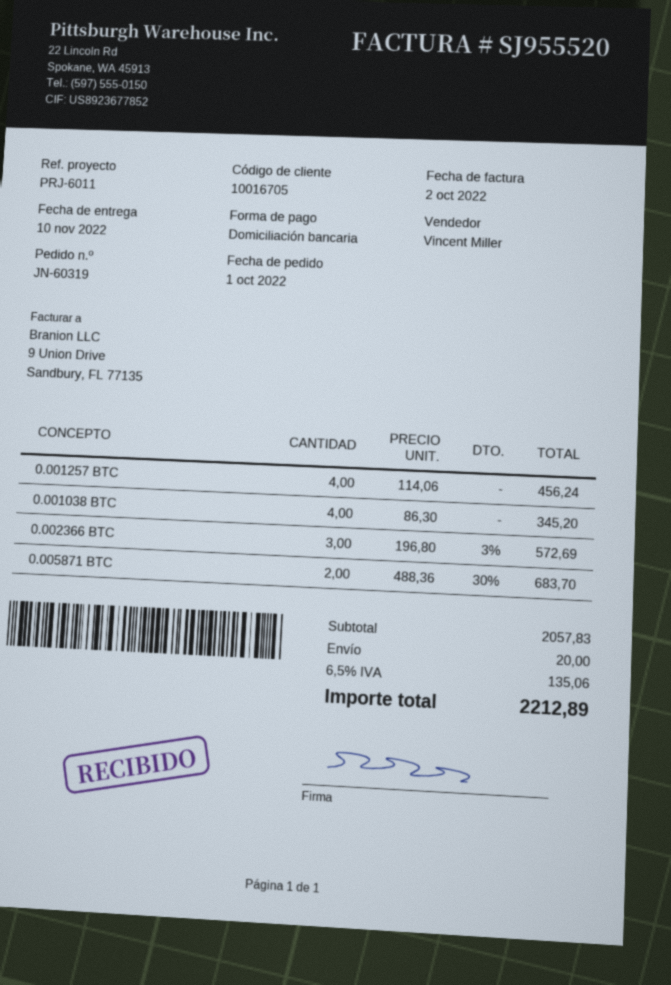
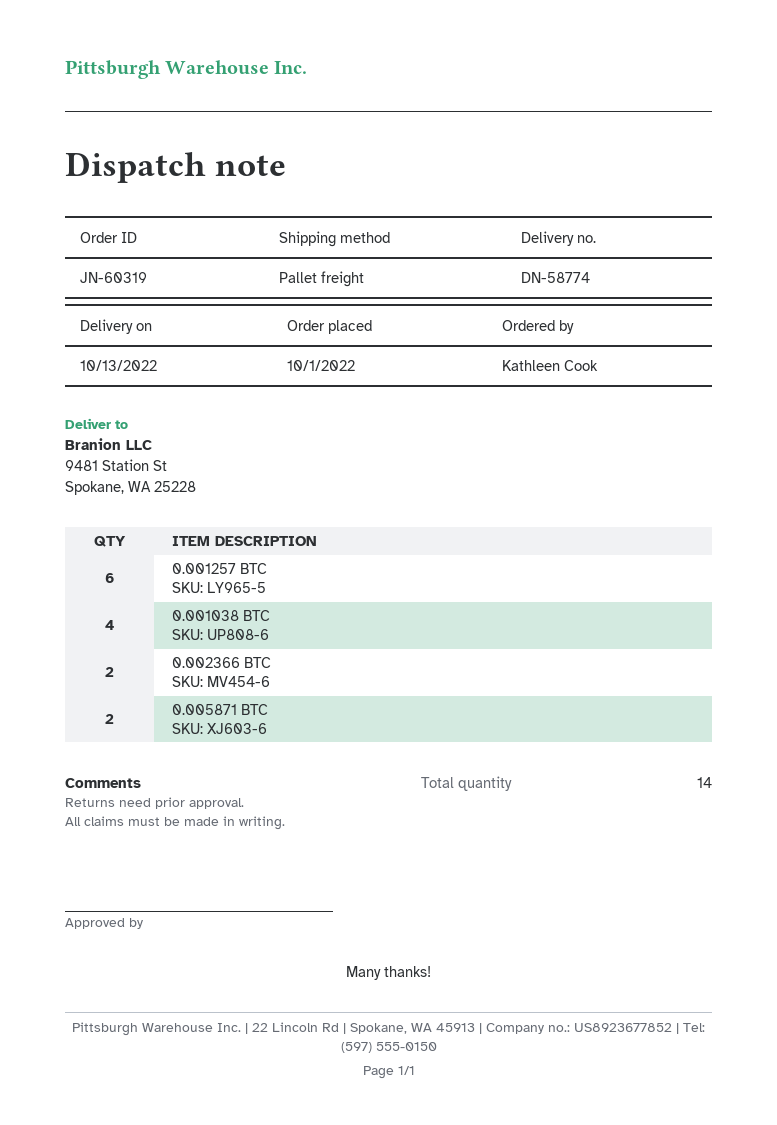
delivery date: 2022-11-10 -> 2022-10-13
0.001257 BTC: 4 -> 6
0.002366 BTC: 3 -> 2

